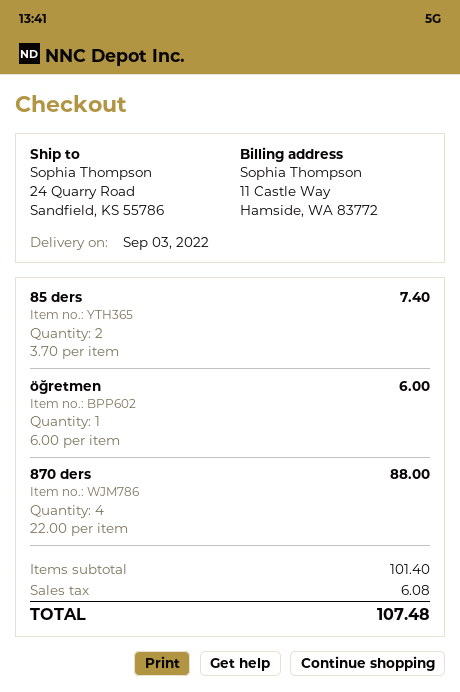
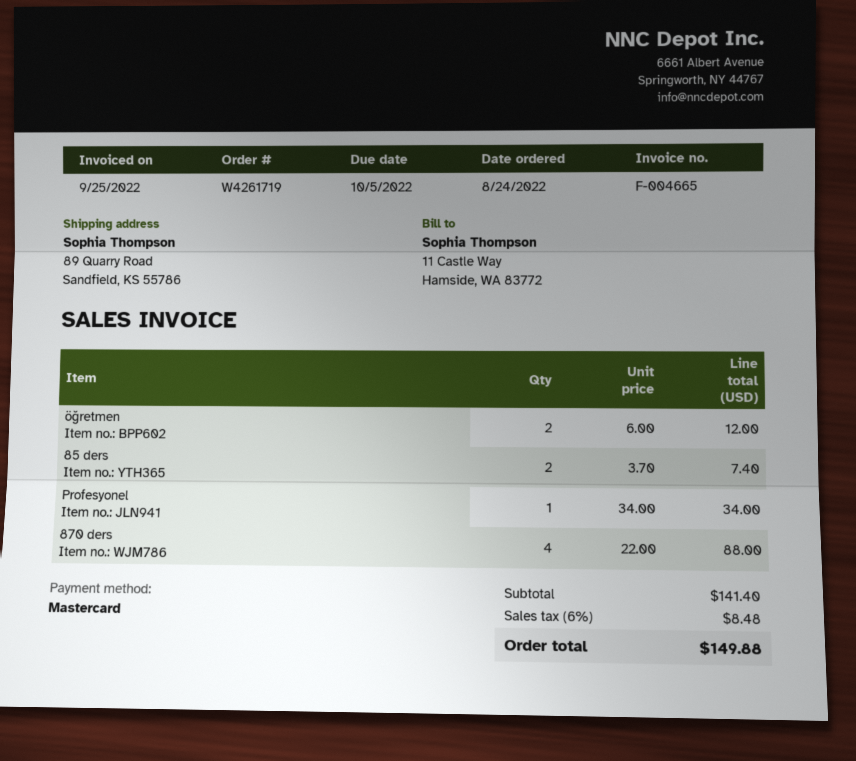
ship to: 24 Quarry Road, Sandfield, KS 55786 -> 89 Quarry Road, Sandfield, KS 55786
öğretmen: 1 x 6.00 = 6.00 -> 2 x 6.00 = 12.00
Profesyonel: none -> 1 x 34.00 = 34.00
subtotal: 101.40 -> 141.40
tax: 6.08 -> 8.48
total: 107.48 -> 149.88

